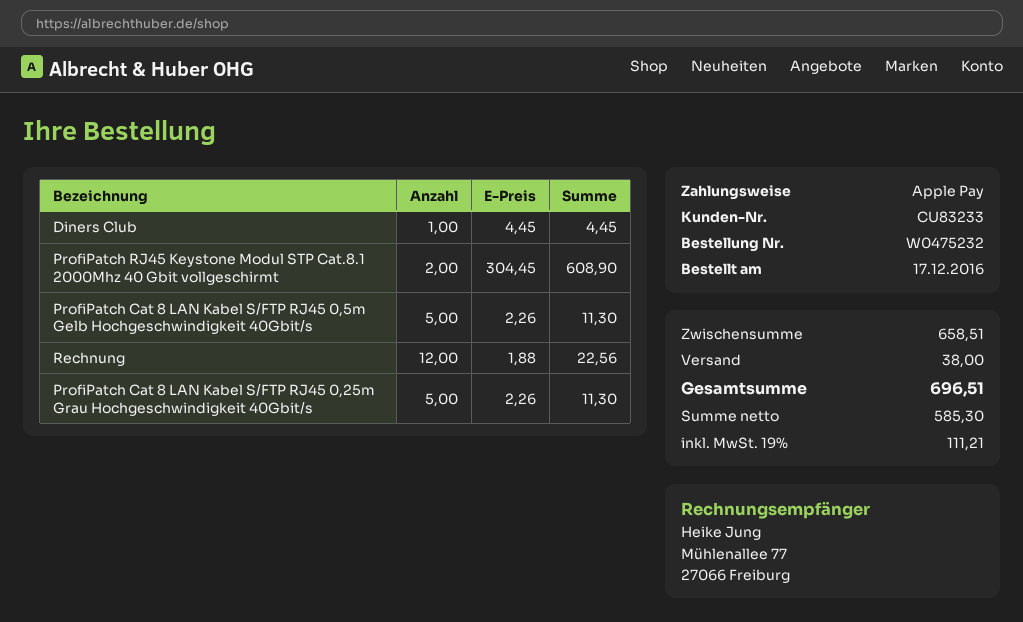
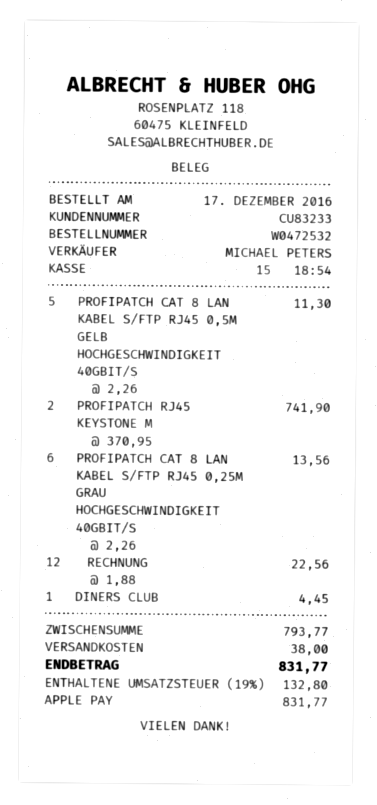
order number: W0475232 -> W0472532
ProfiPatch RJ45 Keystone Modul STP Cat.8.1 2000Mhz 40 Gbit vollgeschirmt: 2 x 304.45 = 608.90 -> 2 x 370.95 = 741.90
ProfiPatch Cat 8 LAN Kabel S/FTP RJ45 0,25m Grau Hochgeschwindigkeit 40Gbit/s: 5 x 2.26 = 11.30 -> 6 x 2.26 = 13.56
subtotal: 658.51 -> 793.77
tax: 19% = 111.21 -> 19% = 132.80
total: 696.51 -> 831.77

